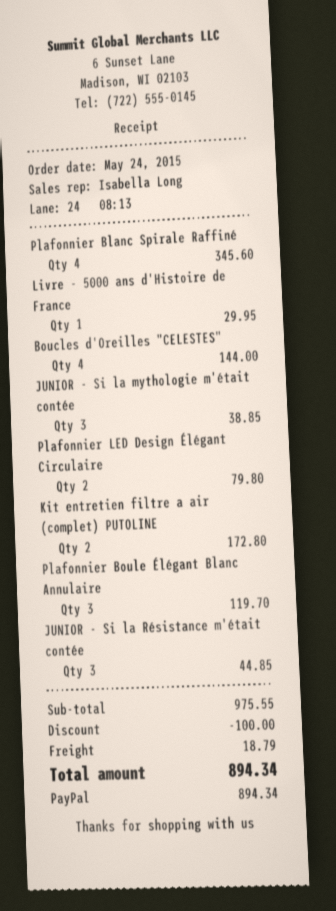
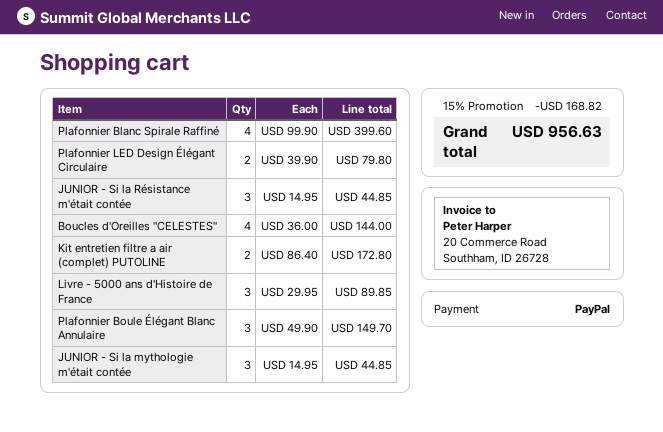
Plafonnier Blanc Spirale Raffiné: 4 for 345.60 -> 4 for 399.60
Livre - 5000 ans d'Histoire de France: 1 for 29.95 -> 3 for 89.85
JUNIOR - Si la mythologie m'était contée: 3 for 38.85 -> 3 for 44.85
Plafonnier Boule Élégant Blanc Annulaire: 3 for 119.70 -> 3 for 149.70
discount: 100.00 -> 168.82
shipping: 18.79 -> none
total: 894.34 -> 956.63

